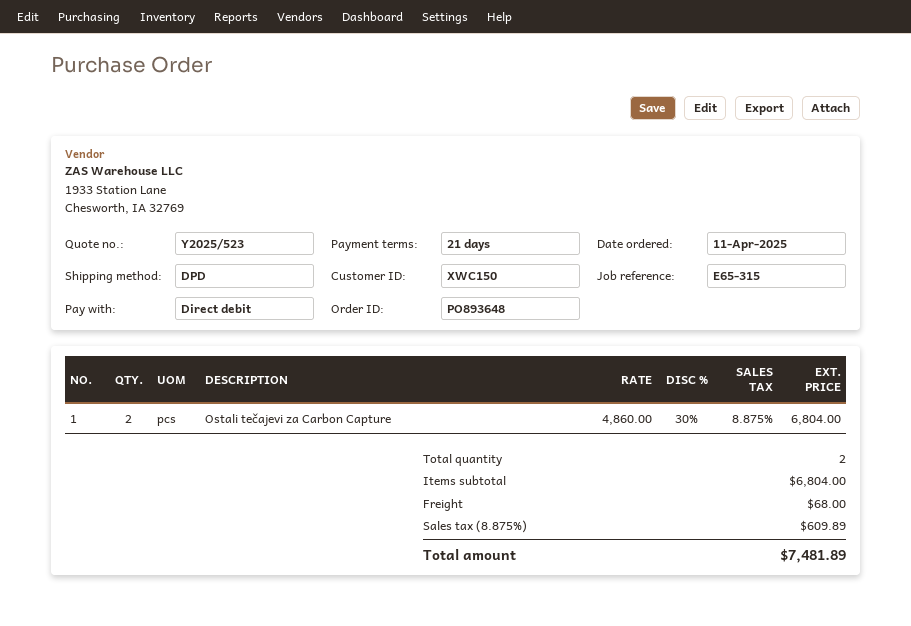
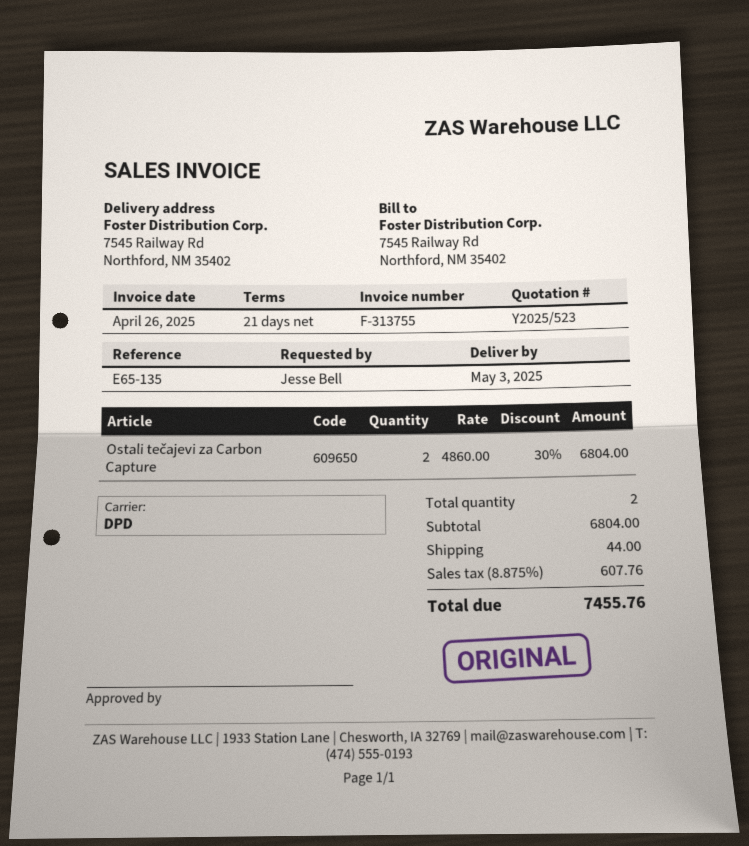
reference: E65-315 -> E65-135
shipping: 68.00 -> 44.00
tax: 8.875% = 609.89 -> 8.875% = 607.76
total: 7481.89 -> 7455.76

